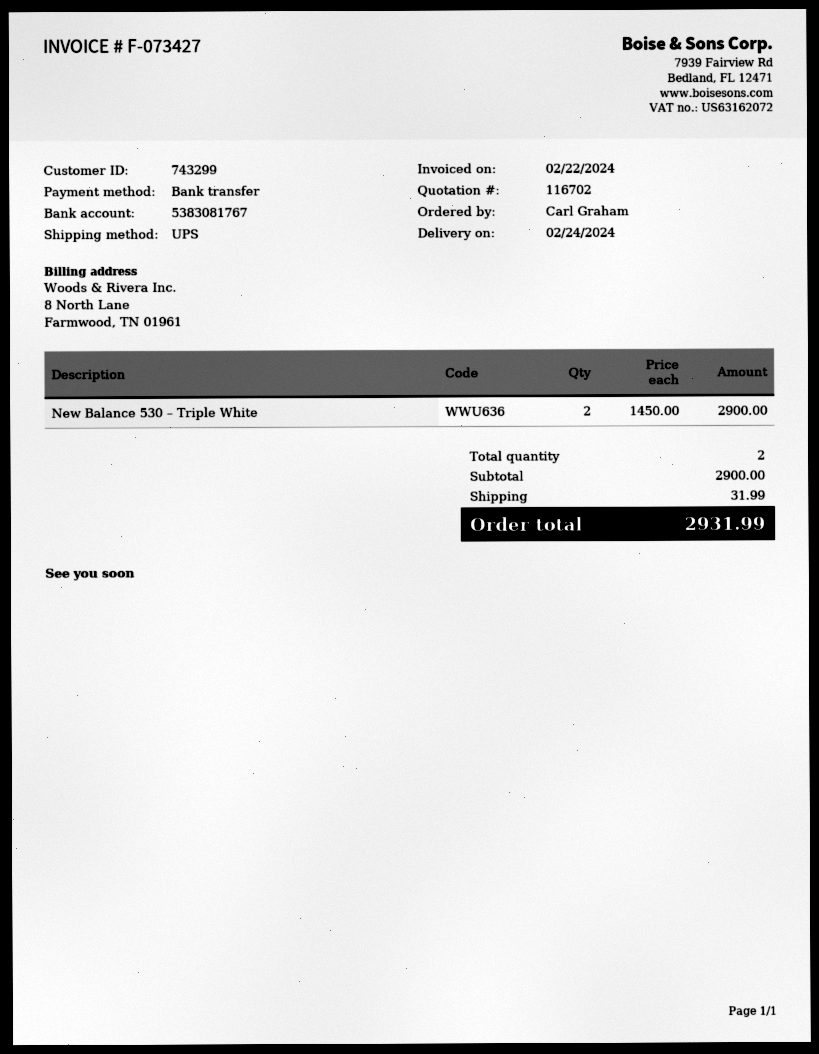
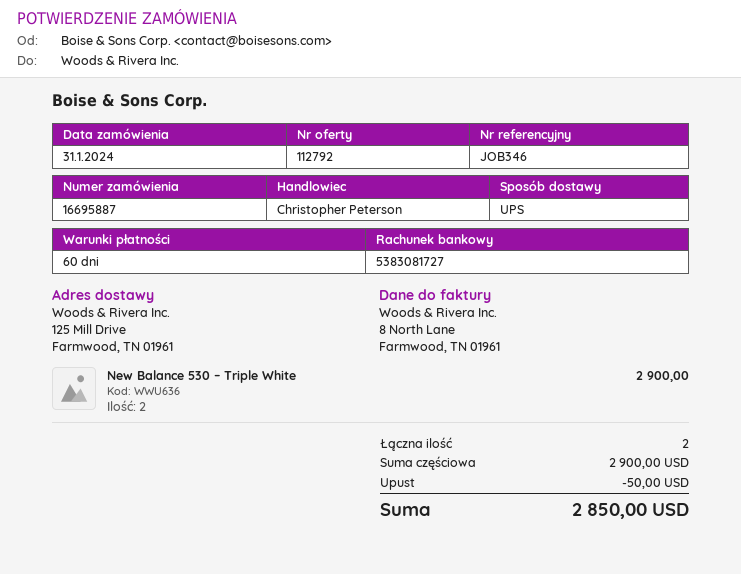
quote number: 116702 -> 112792
bank account: 5383081767 -> 5383081727
discount: none -> 50.00
shipping: 31.99 -> none
total: 2931.99 -> 2850.00

